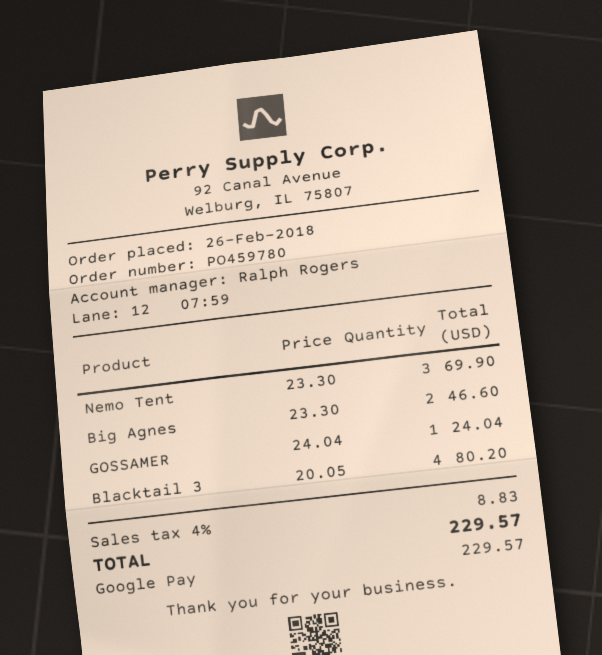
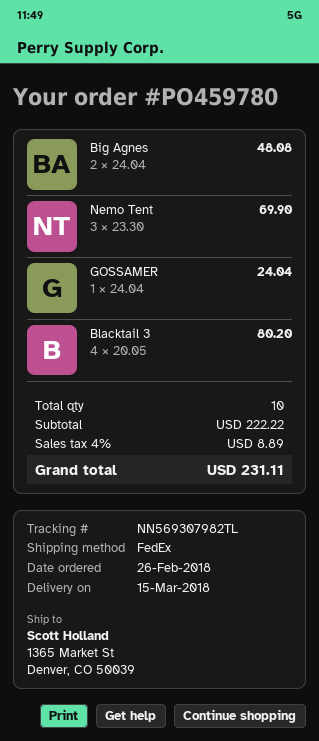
Big Agnes: 2 x 23.30 = 46.60 -> 2 x 24.04 = 48.08
tax: 4% = 8.83 -> 4% = 8.89
total: 229.57 -> 231.11

